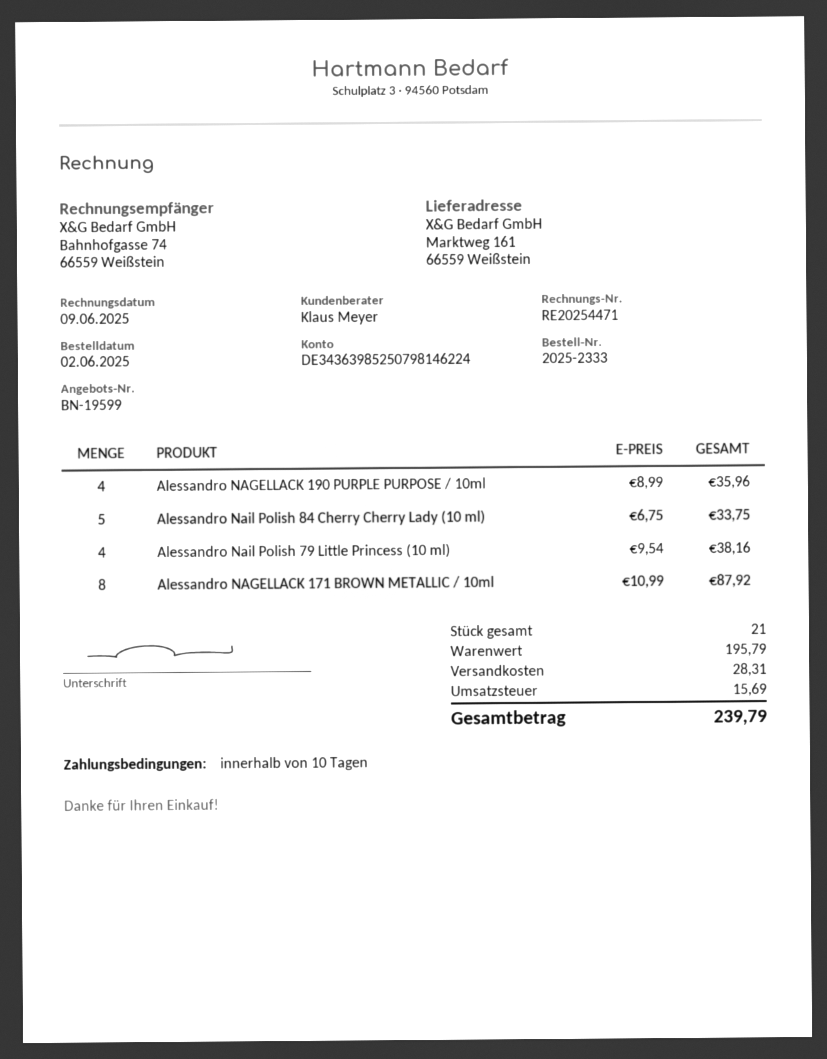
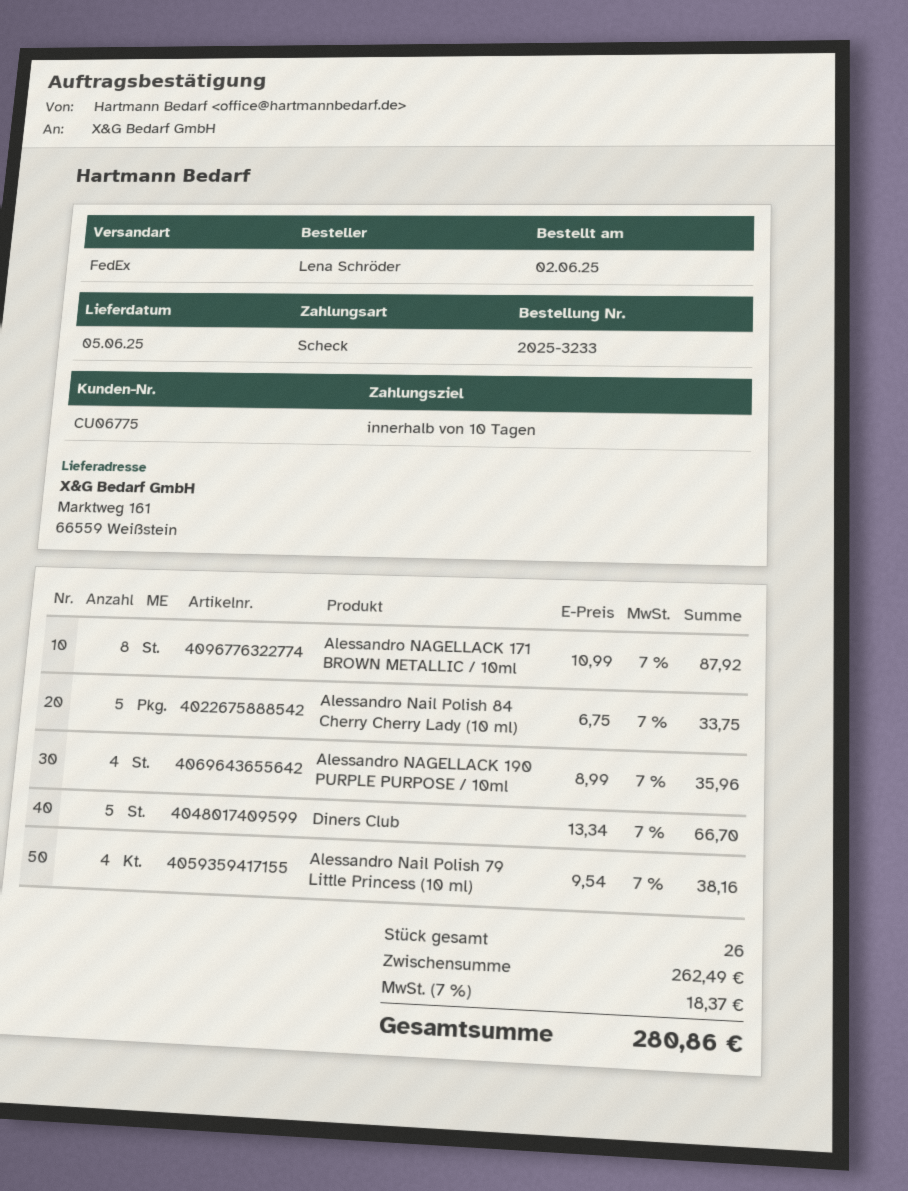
order number: 2025-2333 -> 2025-3233
Diners Club: none -> 5 x 13.34 = 66.70
total quantity: 21 -> 26
subtotal: 195.79 -> 262.49
shipping: 28.31 -> none
tax: 15.69 -> 18.37
total: 239.79 -> 280.86

